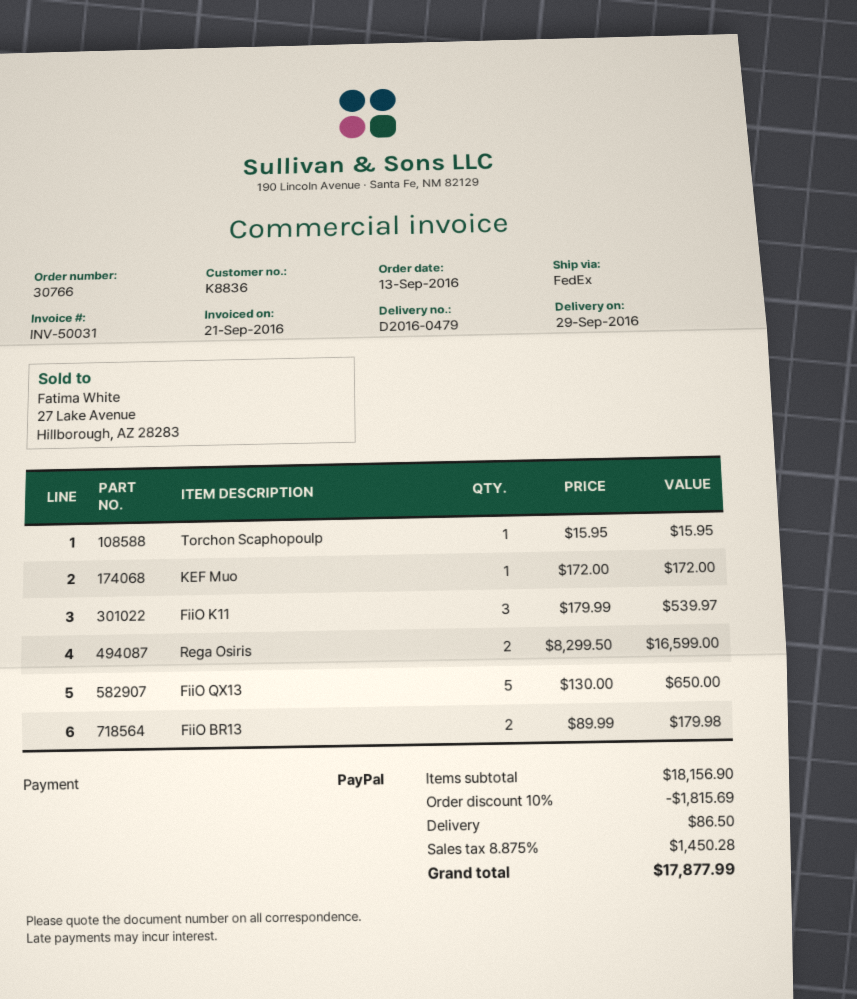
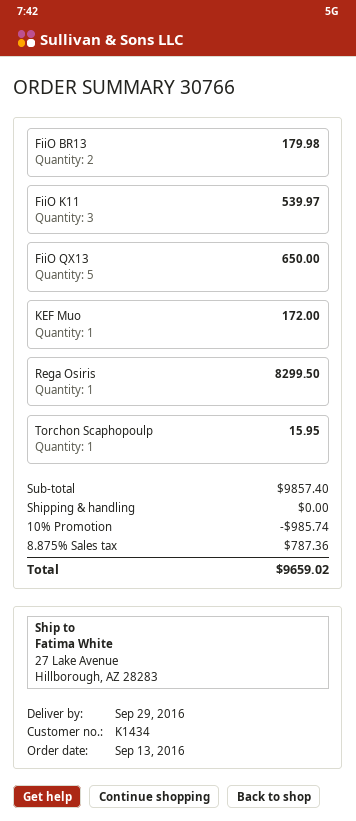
customer number: K8836 -> K1434
Rega Osiris: 2 for 16599.00 -> 1 for 8299.50
subtotal: 18156.90 -> 9857.40
discount: 10% = 1815.69 -> 10% = 985.74
shipping: 86.50 -> 0.00
tax: 8.875% = 1450.28 -> 8.875% = 787.36
total: 17877.99 -> 9659.02

